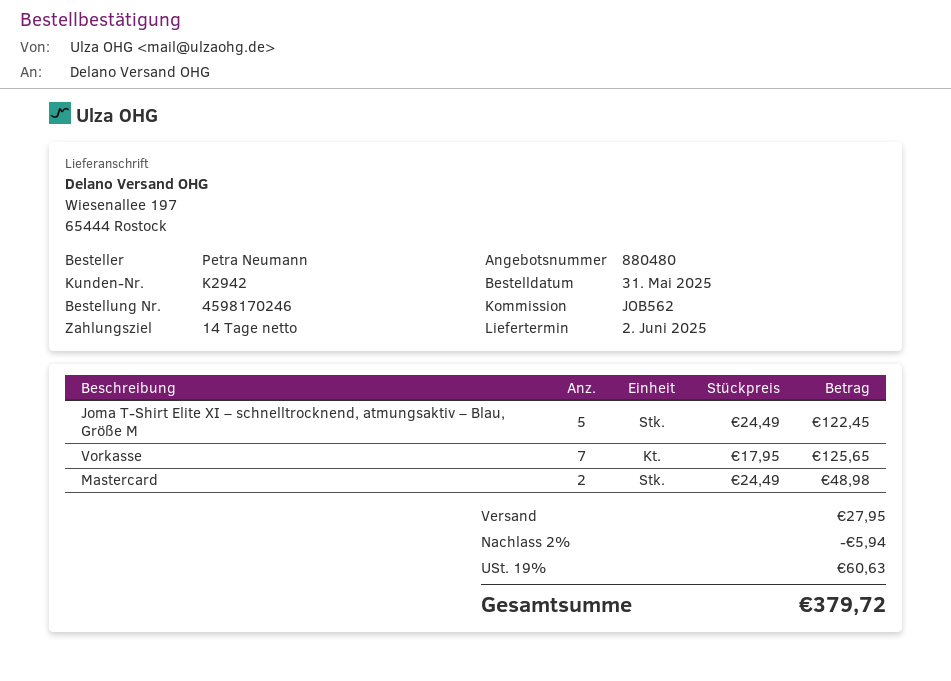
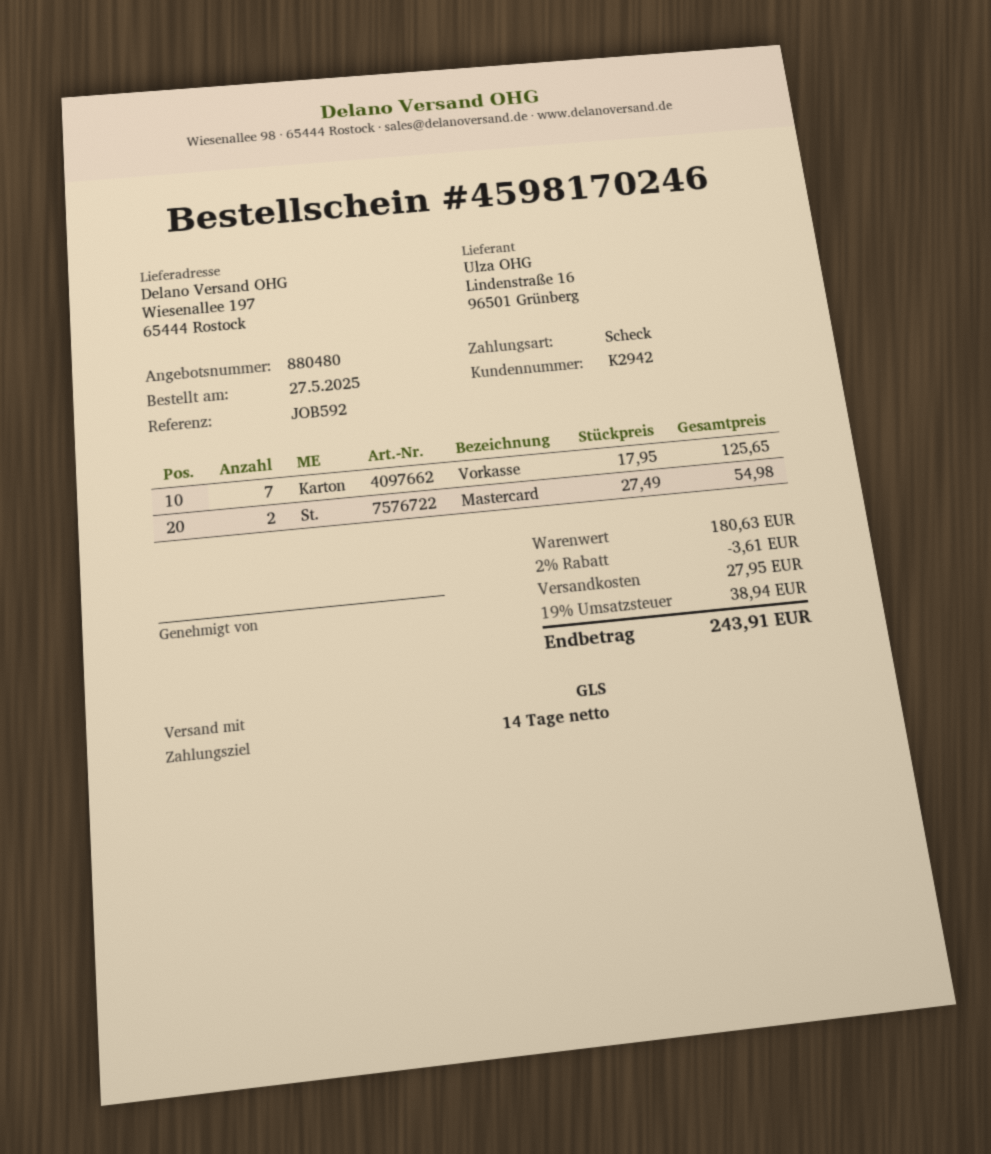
order date: 2025-05-31 -> 2025-05-27
reference: JOB562 -> JOB592
Joma T-Shirt Elite XI – schnelltrocknend, atmungsaktiv – Blau, Größe M: 5 x 24.49 = 122.45 -> none
Mastercard: 2 x 24.49 = 48.98 -> 2 x 27.49 = 54.98
discount: 2% = 5.94 -> 2% = 3.61
tax: 19% = 60.63 -> 19% = 38.94
total: 379.72 -> 243.91

